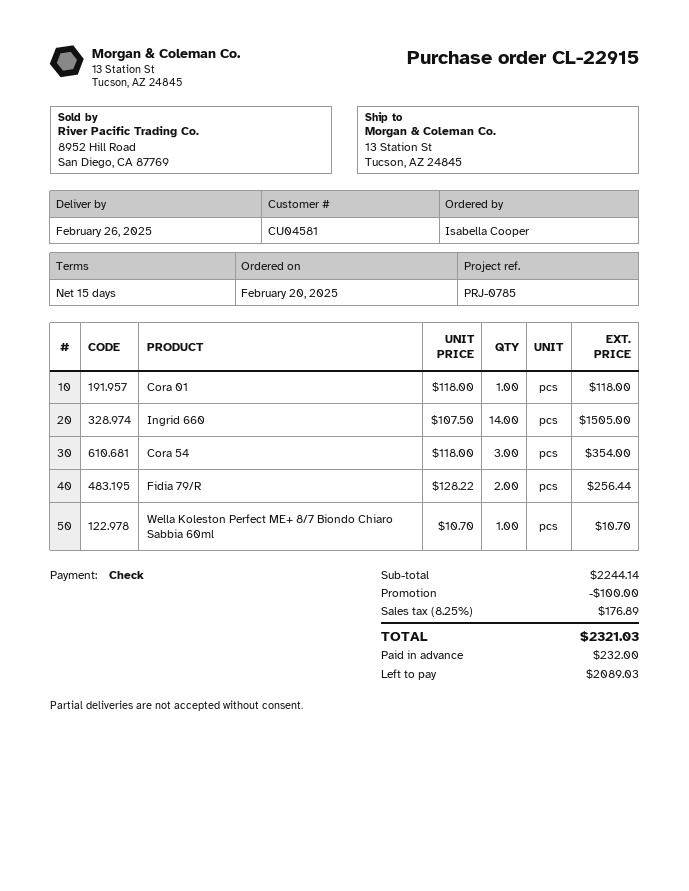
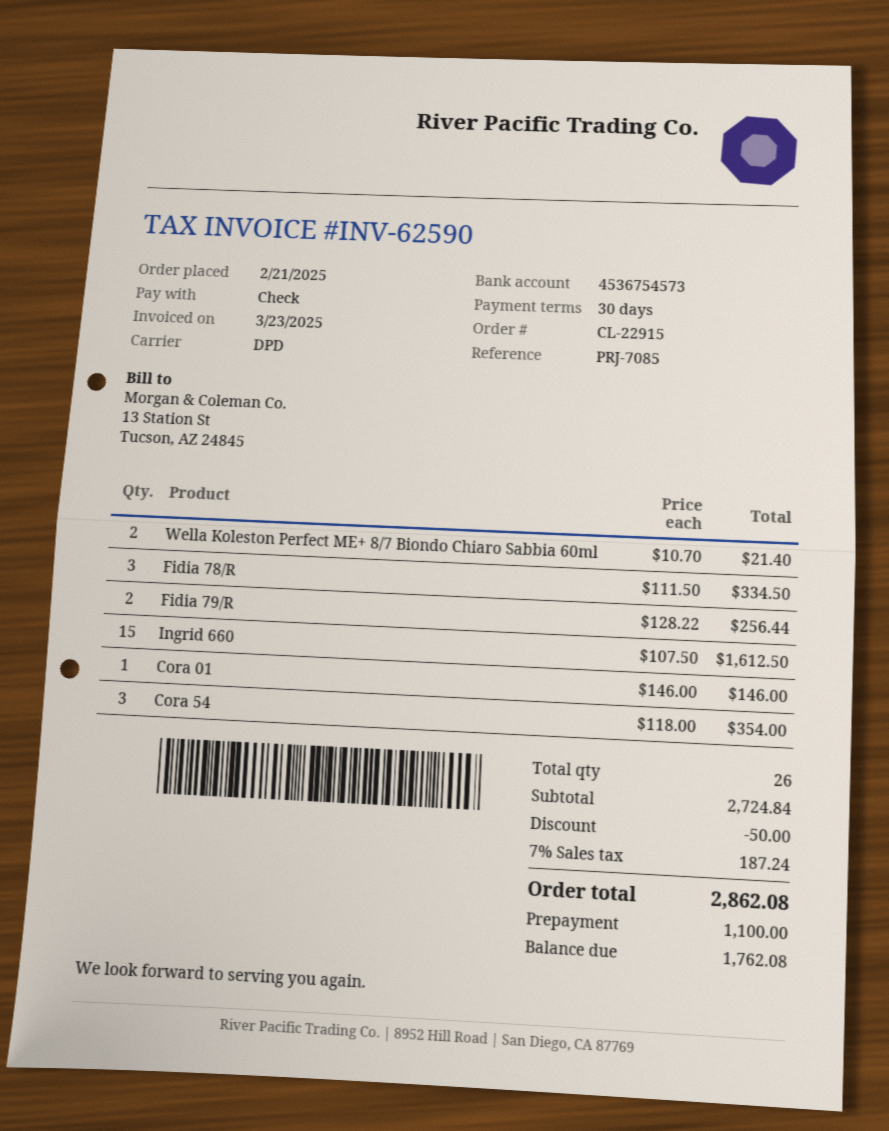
order date: 2025-02-20 -> 2025-02-21
payment terms: 15 days -> 30 days
reference: PRJ-0785 -> PRJ-7085
Cora 01: 1 x 118.00 = 118.00 -> 1 x 146.00 = 146.00
Ingrid 660: 14 x 107.50 = 1505.00 -> 15 x 107.50 = 1612.50
Wella Koleston Perfect ME+ 8/7 Biondo Chiaro Sabbia 60ml: 1 x 10.70 = 10.70 -> 2 x 10.70 = 21.40
Fidia 78/R: none -> 3 x 111.50 = 334.50
subtotal: 2244.14 -> 2724.84
discount: 100.00 -> 50.00
tax: 8.25% = 176.89 -> 7% = 187.24
total: 2321.03 -> 2862.08
deposit: 232.00 -> 1100.00
balance: 2089.03 -> 1762.08

